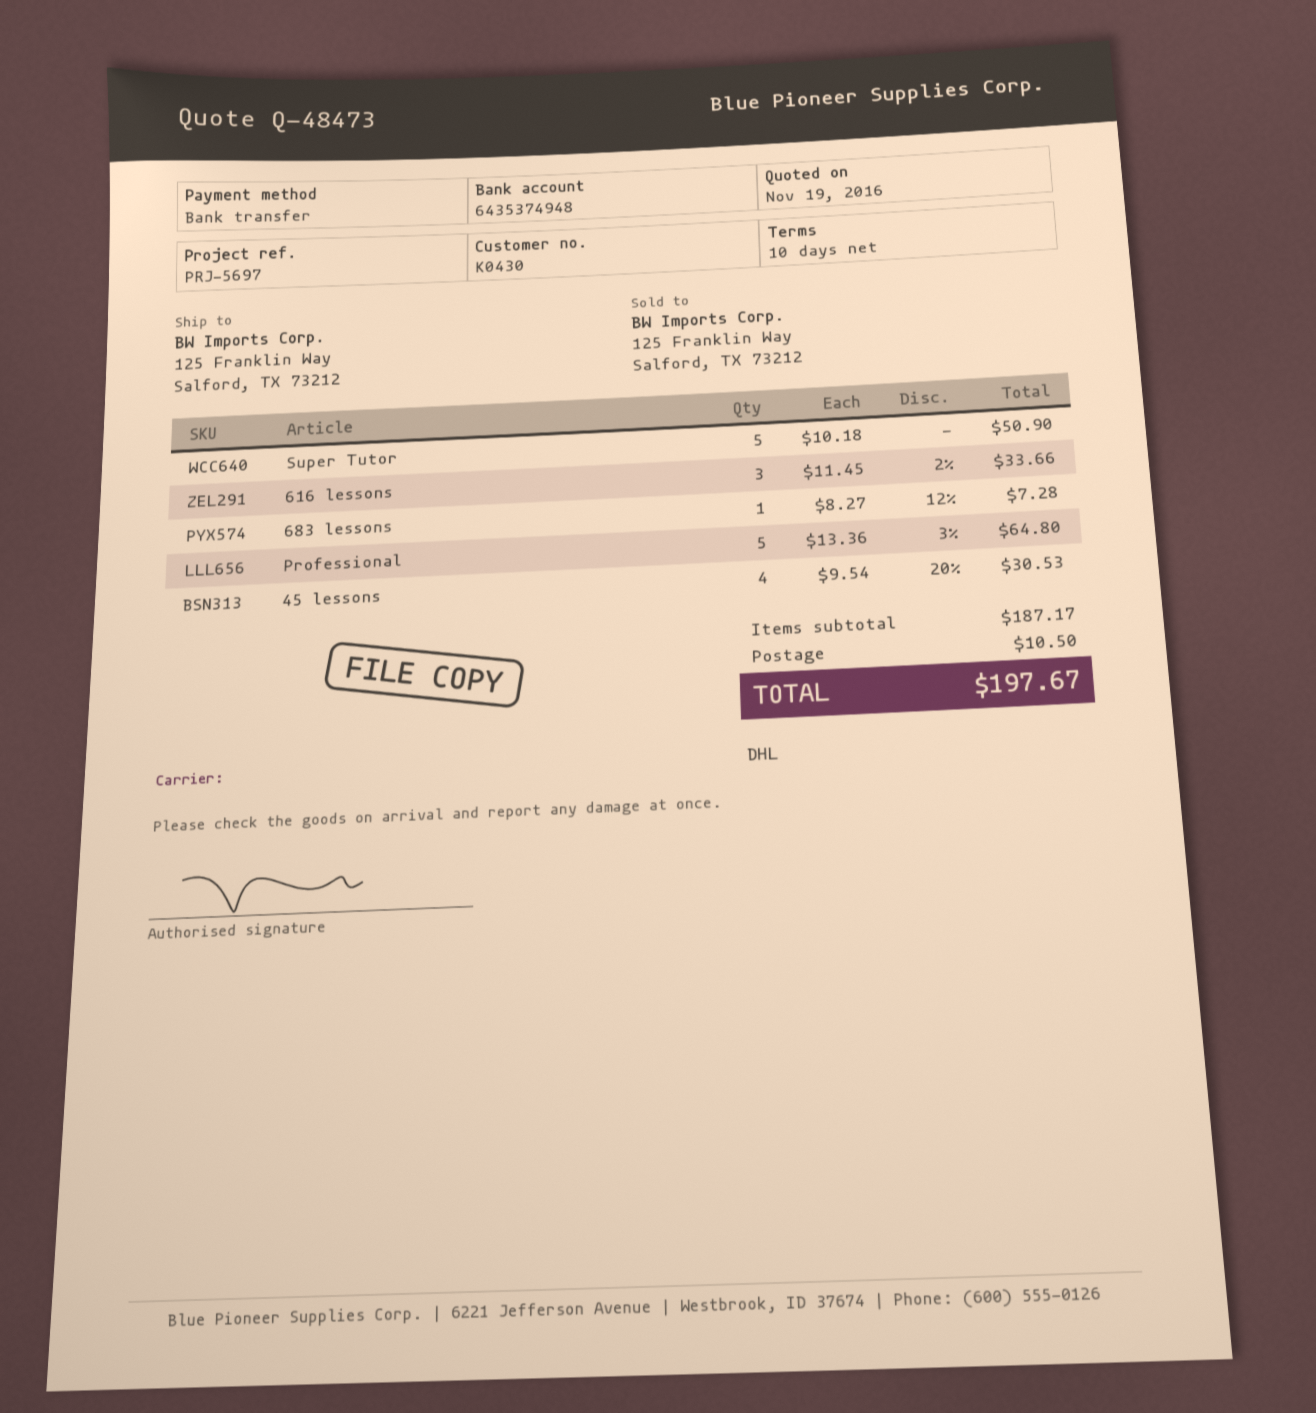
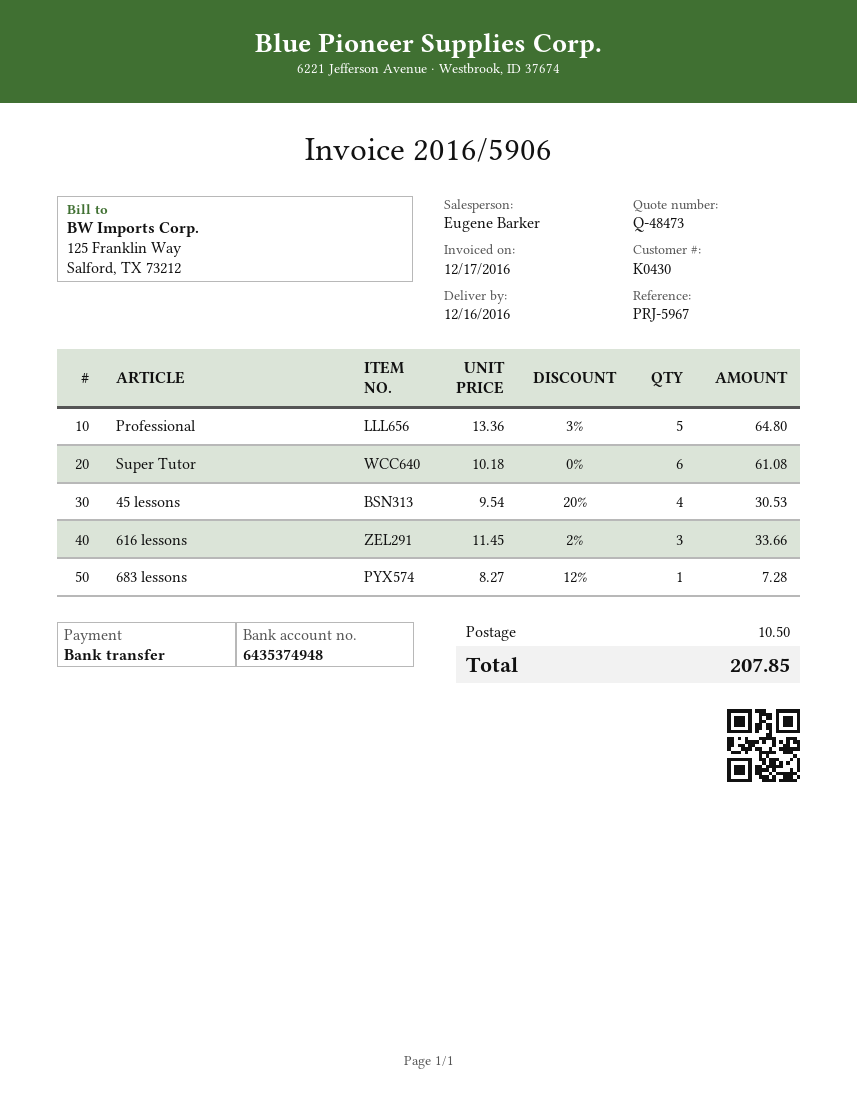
reference: PRJ-5697 -> PRJ-5967
Super Tutor: 5 x 10.18 = 50.90 -> 6 x 10.18 = 61.08
total: 197.67 -> 207.85

